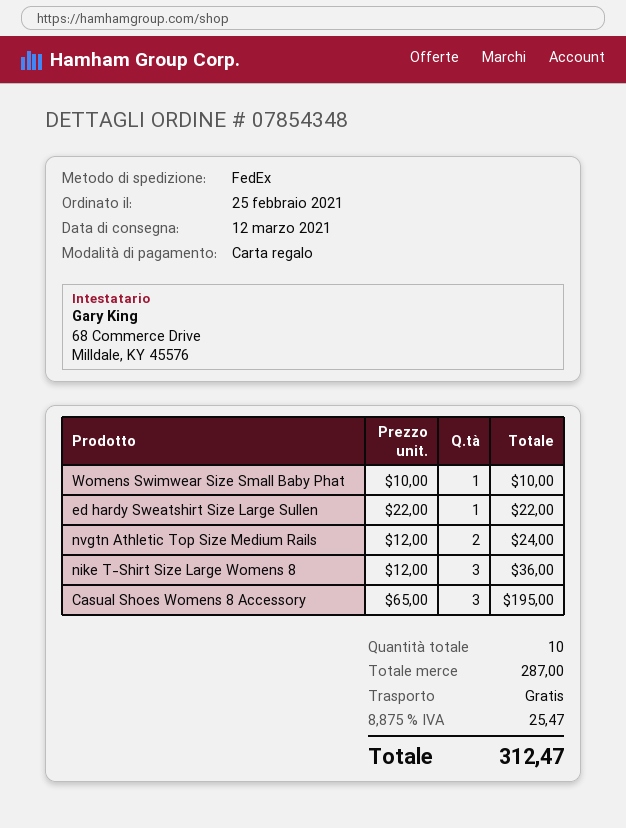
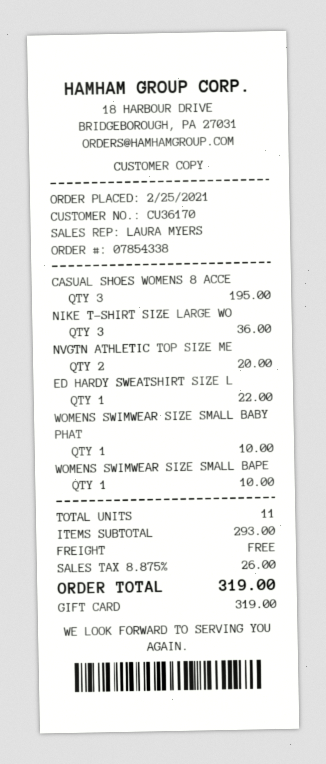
order number: 07854348 -> 07854338
nvgtn Athletic Top Size Medium Rails: 2 for 24.00 -> 2 for 20.00
WOMENS SWIMWEAR SIZE SMALL BAPE: none -> 1 for 10.00
total quantity: 10 -> 11
subtotal: 287.00 -> 293.00
tax: 8.875% = 25.47 -> 8.875% = 26.00
total: 312.47 -> 319.00

